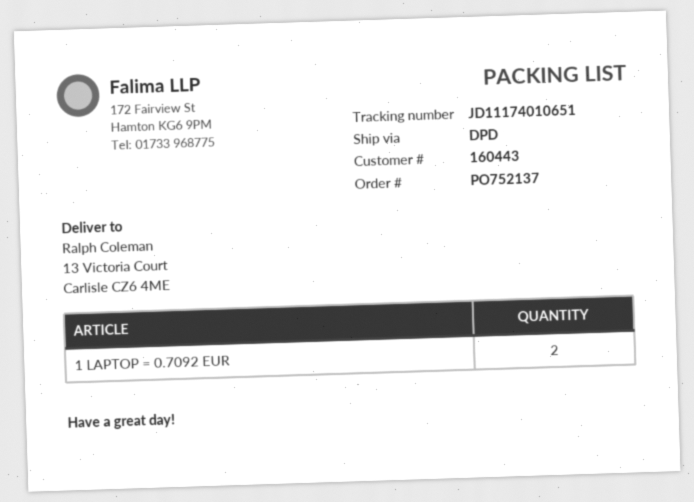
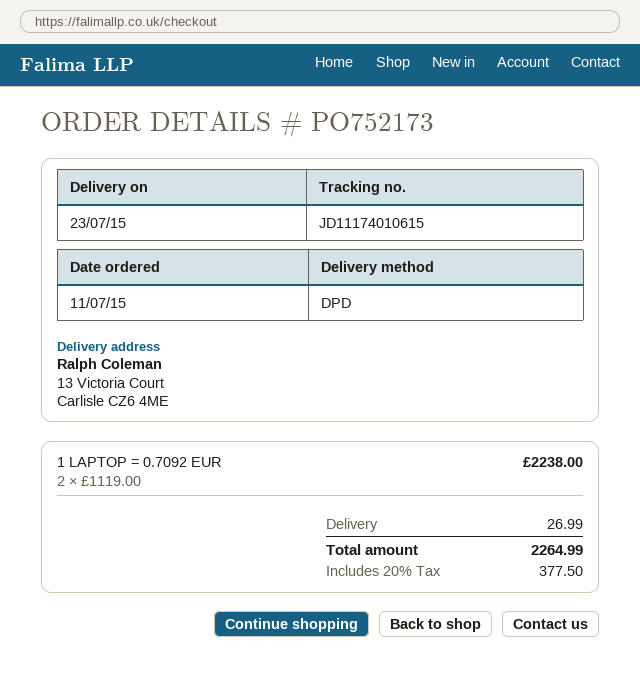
order number: PO752137 -> PO752173
tracking number: JD11174010651 -> JD11174010615

